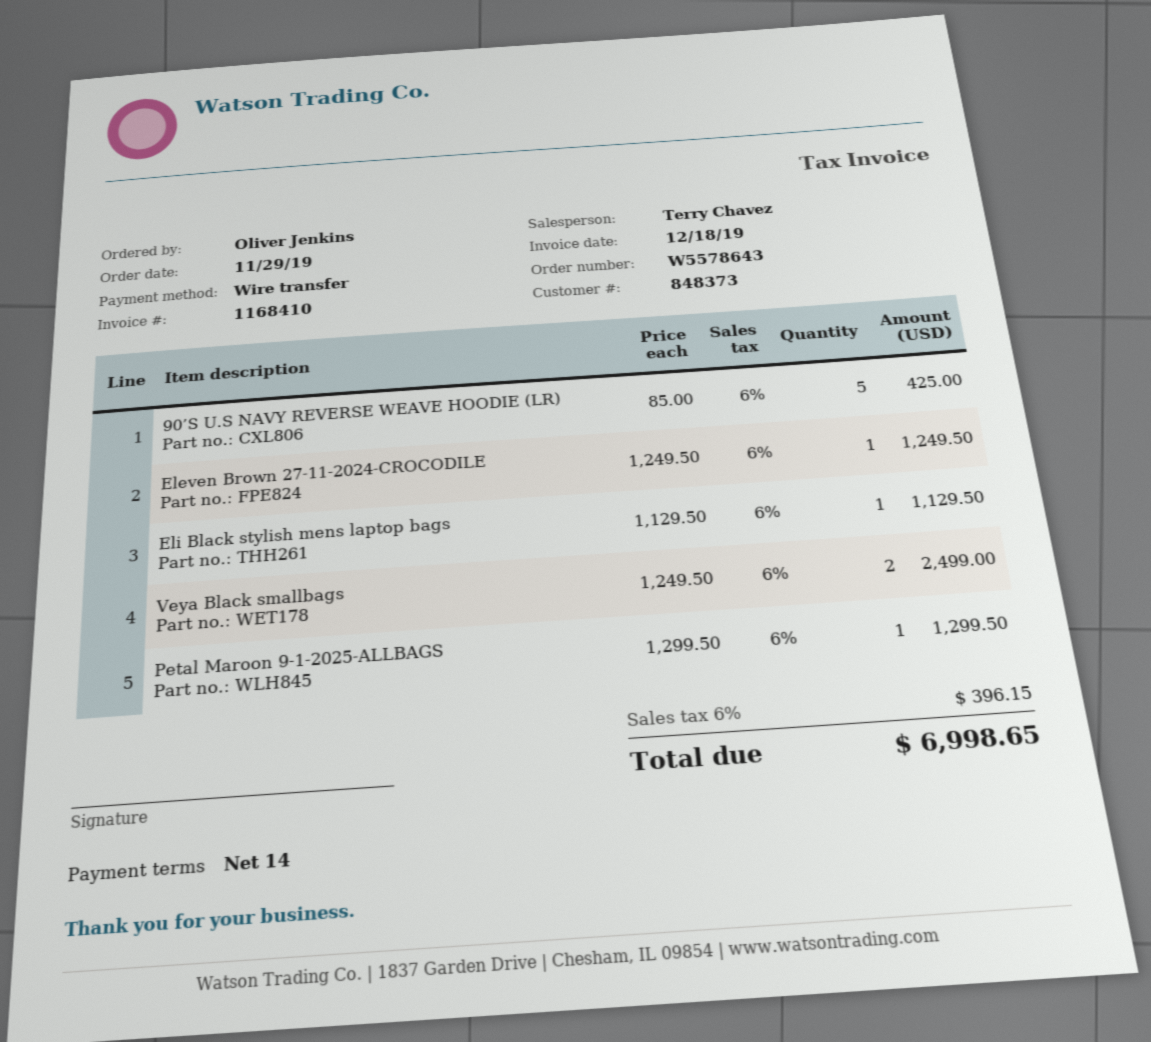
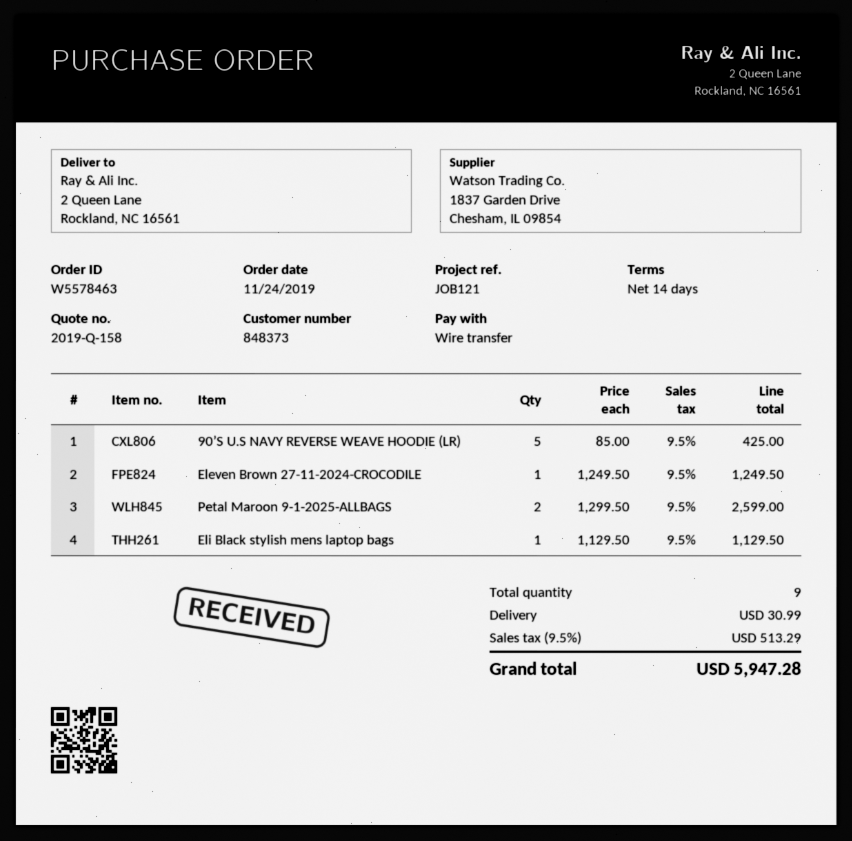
order number: W5578643 -> W5578463
order date: 2019-11-29 -> 2019-11-24
Veya Black smallbags: 2 x 1249.50 = 2499.00 -> none
Petal Maroon 9-1-2025-ALLBAGS: 1 x 1299.50 = 1299.50 -> 2 x 1299.50 = 2599.00
shipping: none -> 30.99
tax: 6% = 396.15 -> 9.5% = 513.29
total: 6998.65 -> 5947.28

